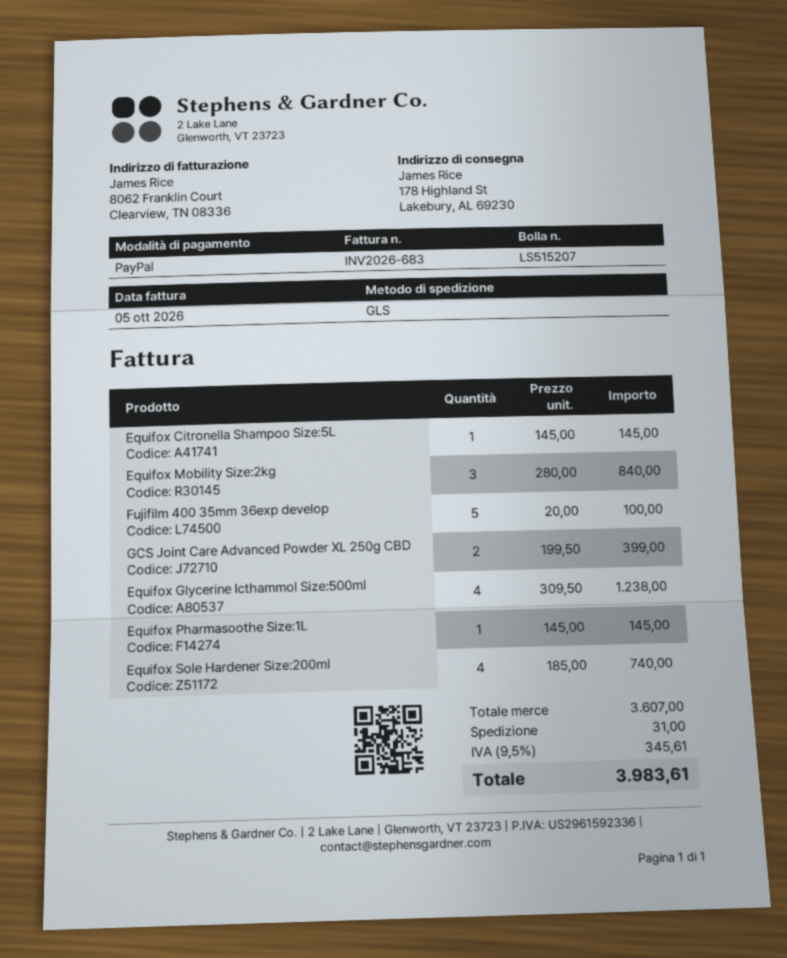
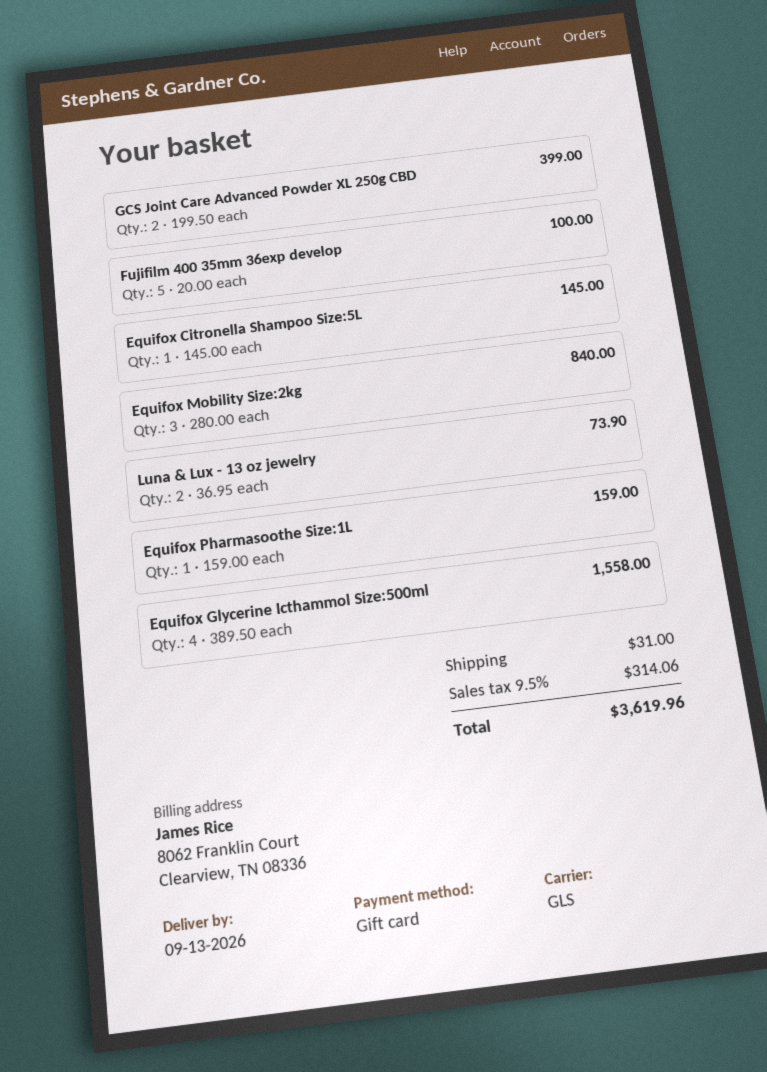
payment method: PayPal -> gift card
Equifox Glycerine Icthammol Size:500ml: 4 x 309.50 = 1238.00 -> 4 x 389.50 = 1558.00
Equifox Pharmasoothe Size:1L: 1 x 145.00 = 145.00 -> 1 x 159.00 = 159.00
Equifox Sole Hardener Size:200ml: 4 x 185.00 = 740.00 -> none
Luna & Lux - 13 oz jewelry: none -> 2 x 36.95 = 73.90
tax: 9.5% = 345.61 -> 9.5% = 314.06
total: 3983.61 -> 3619.96

